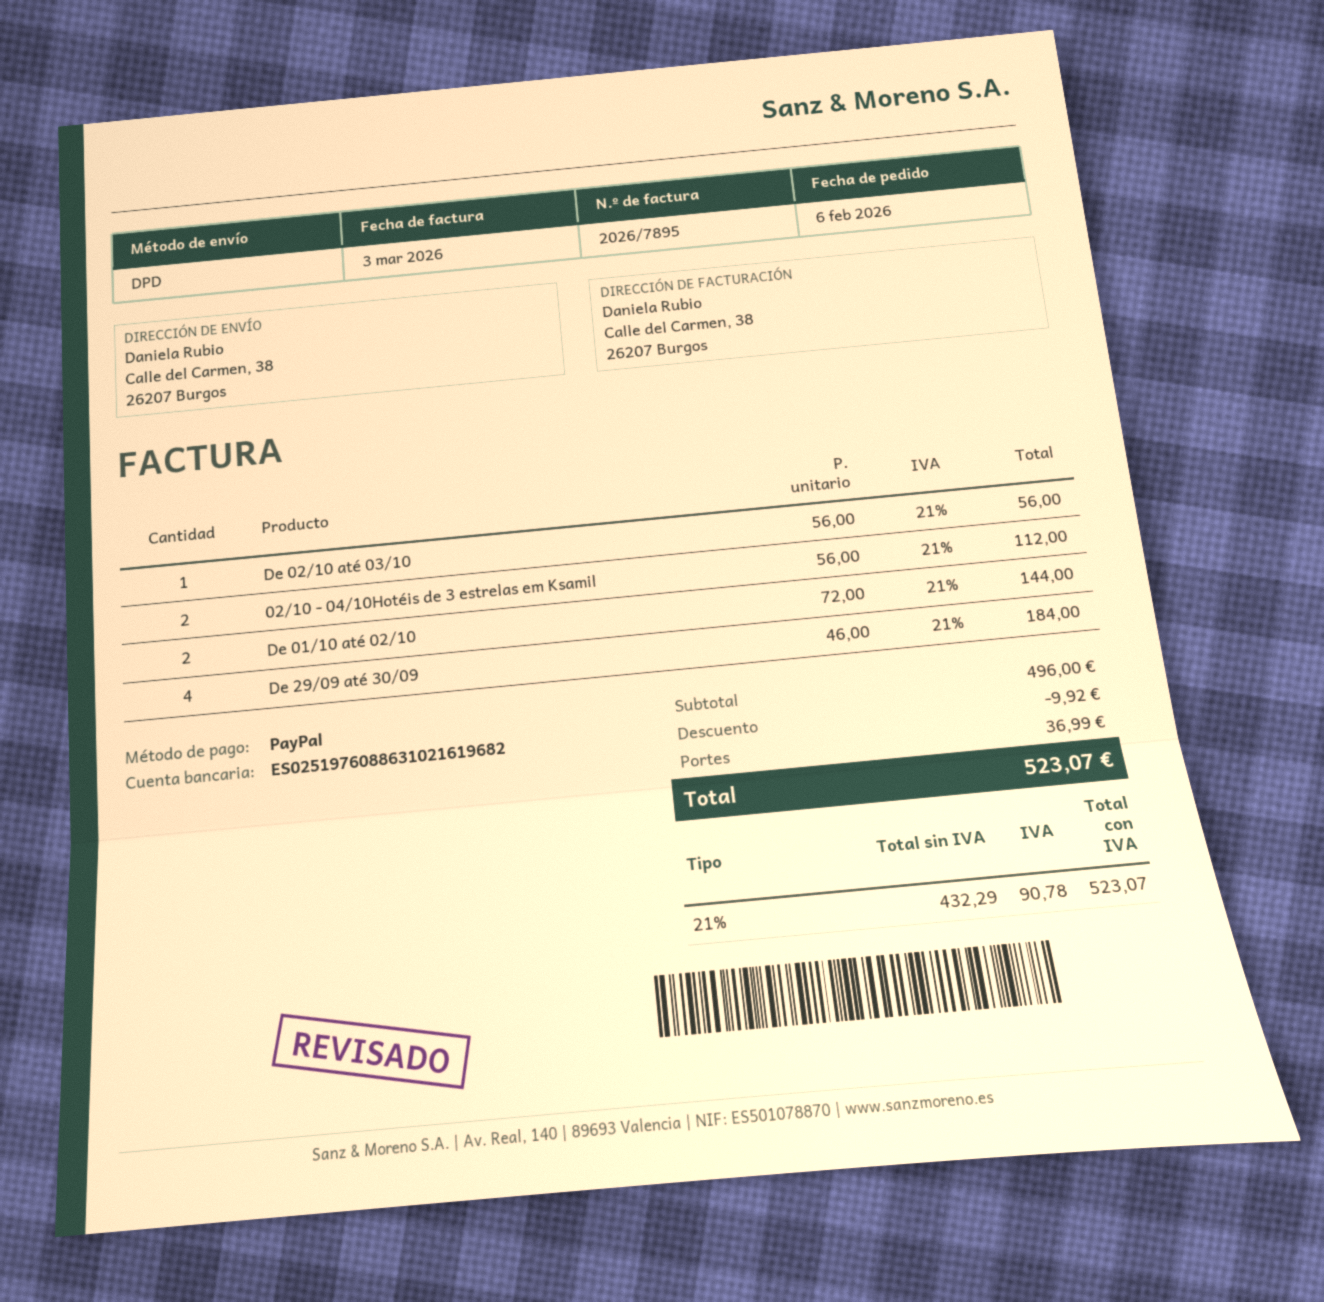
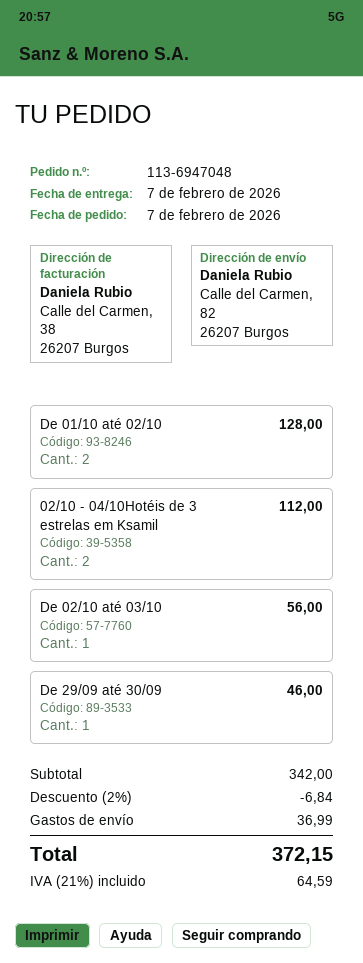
order date: 2026-02-06 -> 2026-02-07
ship to: Calle del Carmen, 38, 26207 Burgos -> Calle del Carmen, 82, 26207 Burgos
De 01/10 até 02/10: 2 for 144.00 -> 2 for 128.00
De 29/09 até 30/09: 4 for 184.00 -> 1 for 46.00
subtotal: 496.00 -> 342.00
discount: 9.92 -> 6.84
tax: 21% = 90.78 -> 21% = 64.59
total: 523.07 -> 372.15

